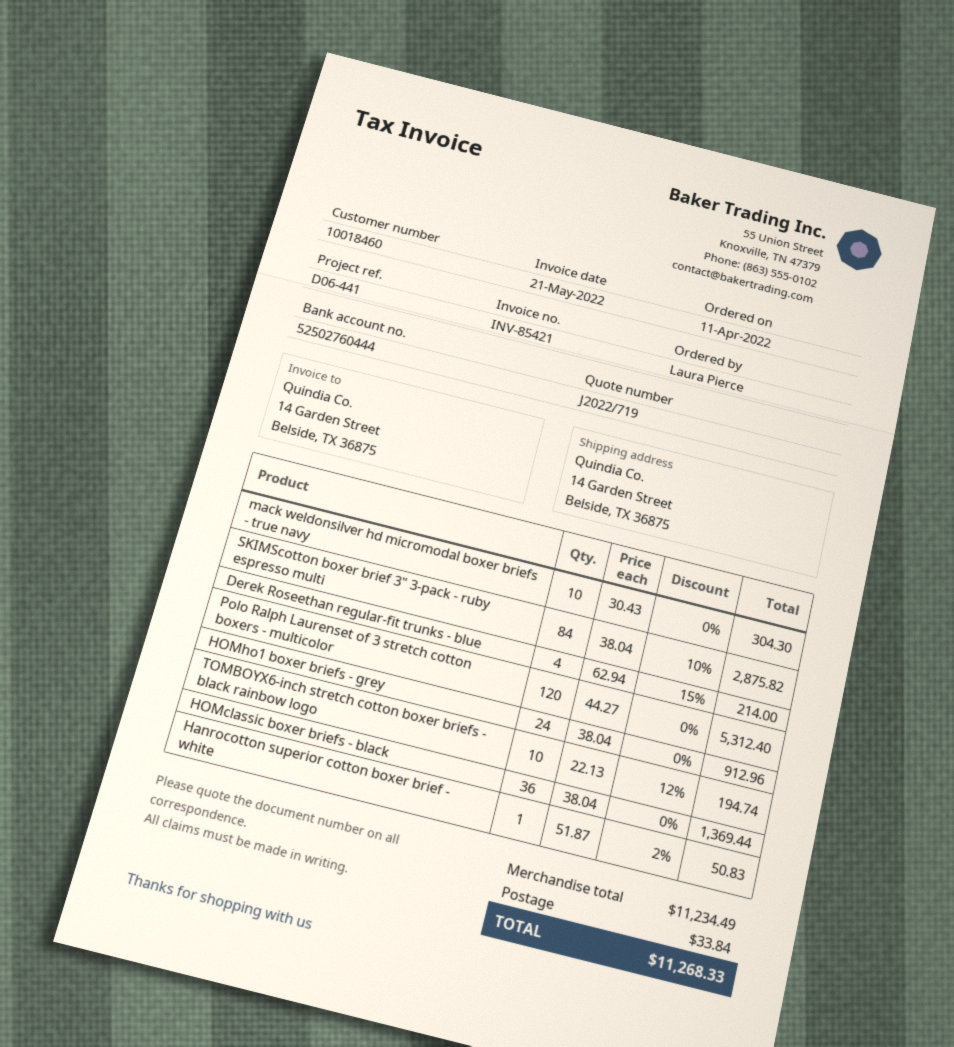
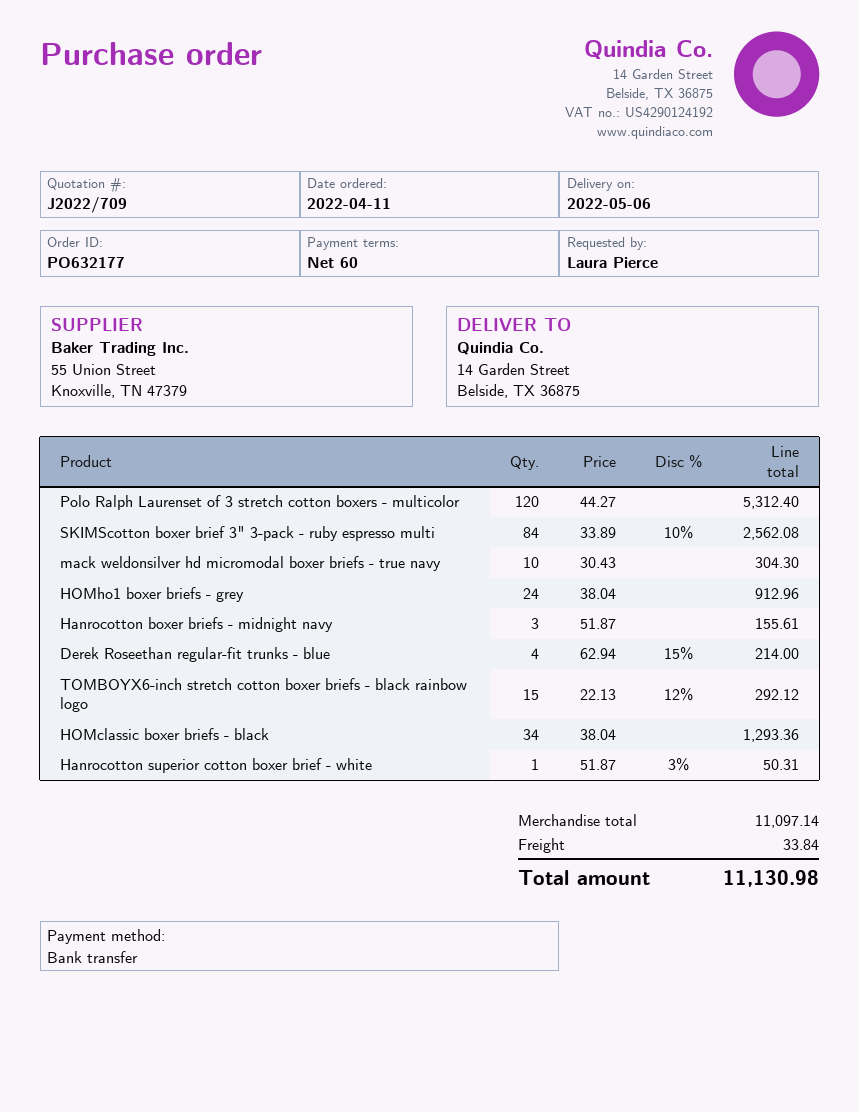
quote number: J2022/719 -> J2022/709
SKIMScotton boxer brief 3" 3-pack - ruby espresso multi: 84 x 38.04 - 10% = 2875.82 -> 84 x 33.89 - 10% = 2562.08
TOMBOYX6-inch stretch cotton boxer briefs - black rainbow logo: 10 x 22.13 - 12% = 194.74 -> 15 x 22.13 - 12% = 292.12
HOMclassic boxer briefs - black: 36 x 38.04 = 1369.44 -> 34 x 38.04 = 1293.36
Hanrocotton superior cotton boxer brief - white: 1 x 51.87 - 2% = 50.83 -> 1 x 51.87 - 3% = 50.31
Hanrocotton boxer briefs - midnight navy: none -> 3 x 51.87 = 155.61
subtotal: 11234.49 -> 11097.14
total: 11268.33 -> 11130.98

